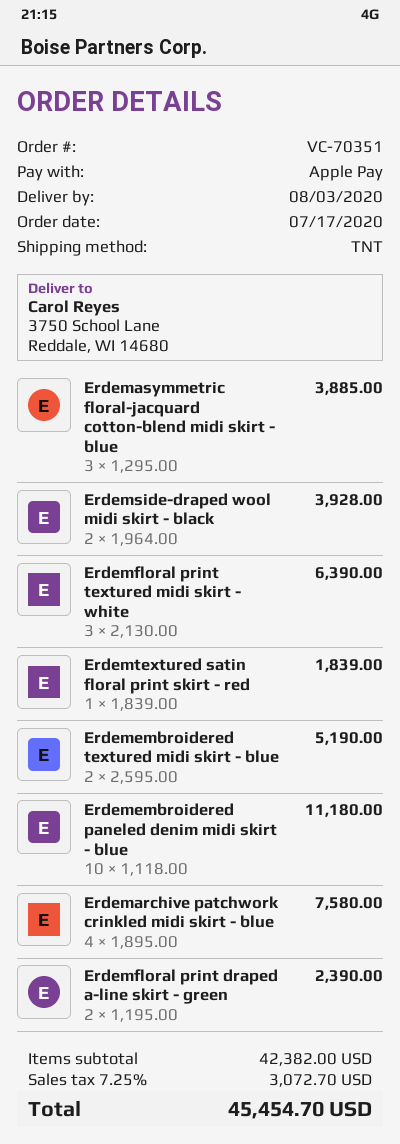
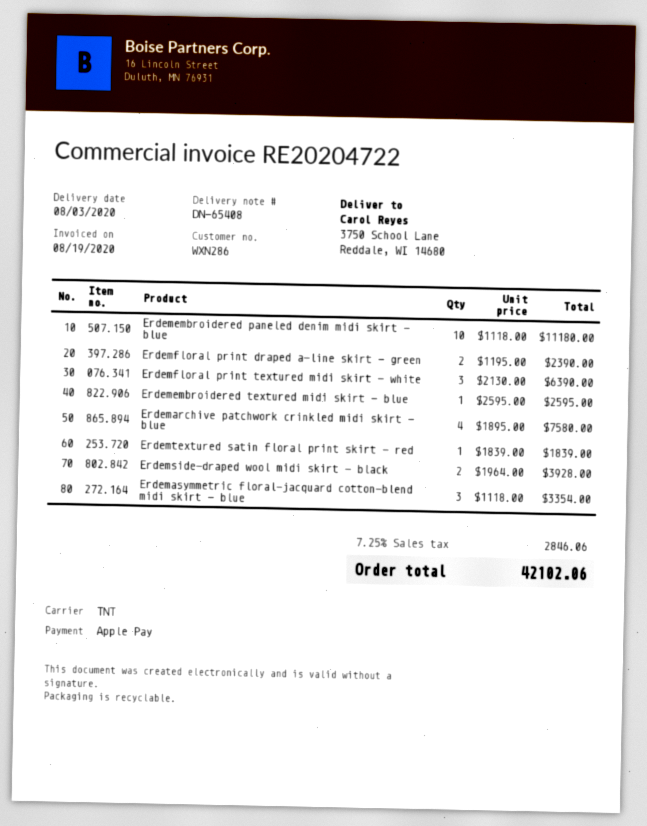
Erdemasymmetric floral-jacquard cotton-blend midi skirt - blue: 3 x 1295.00 = 3885.00 -> 3 x 1118.00 = 3354.00
Erdemembroidered textured midi skirt - blue: 2 x 2595.00 = 5190.00 -> 1 x 2595.00 = 2595.00
tax: 7.25% = 3072.70 -> 7.25% = 2846.06
total: 45454.70 -> 42102.06

